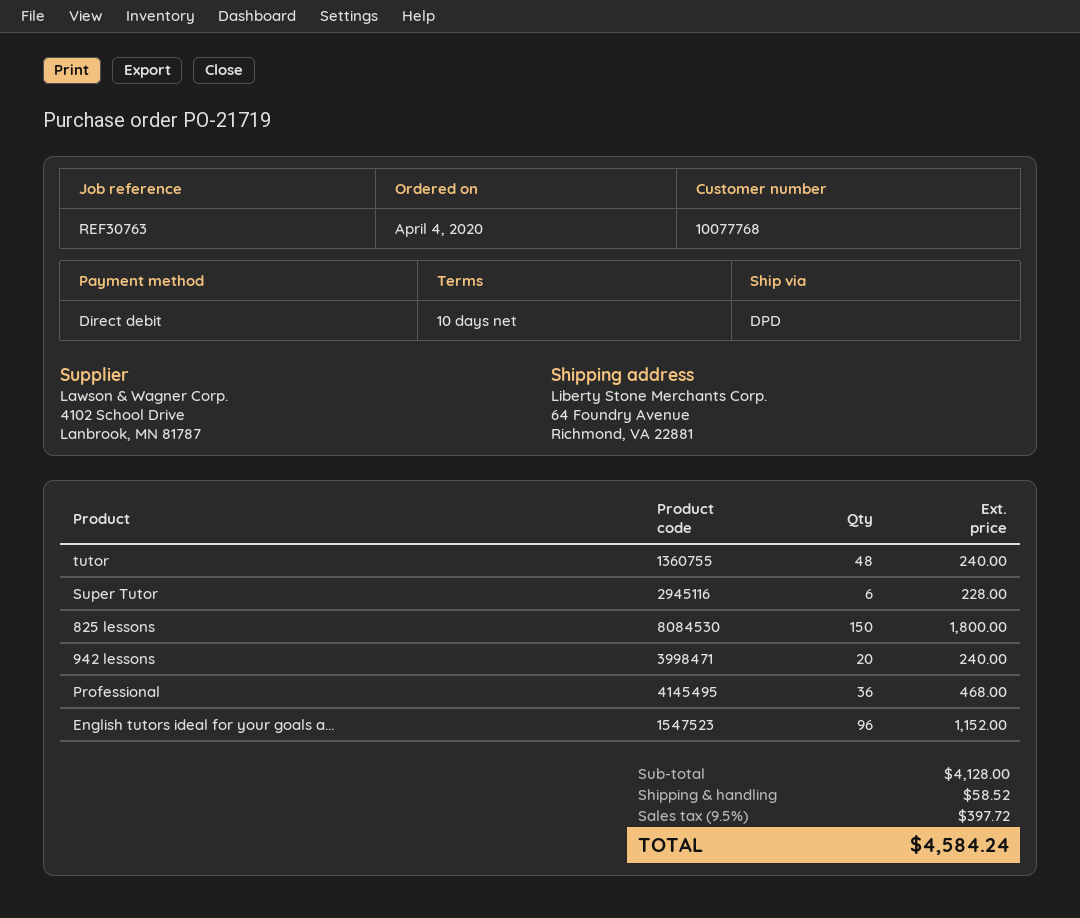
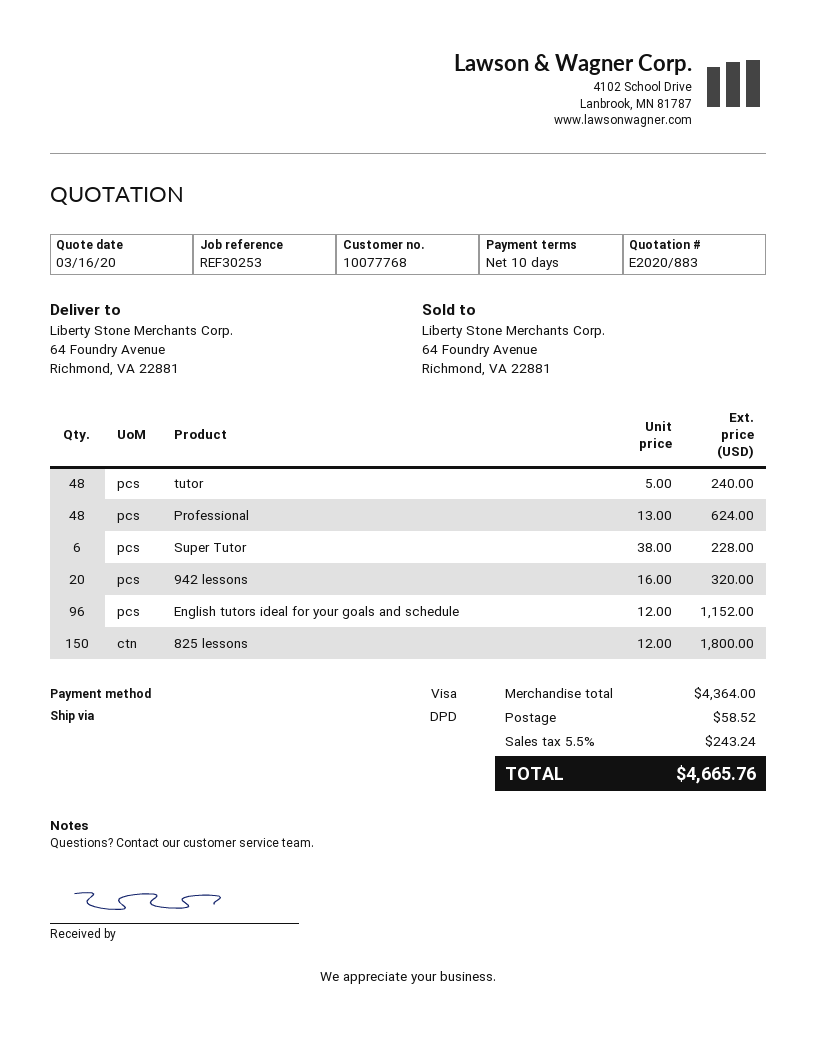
reference: REF30763 -> REF30253
payment method: direct debit -> Visa
942 lessons: 20 for 240.00 -> 20 for 320.00
Professional: 36 for 468.00 -> 48 for 624.00
subtotal: 4128.00 -> 4364.00
tax: 9.5% = 397.72 -> 5.5% = 243.24
total: 4584.24 -> 4665.76

